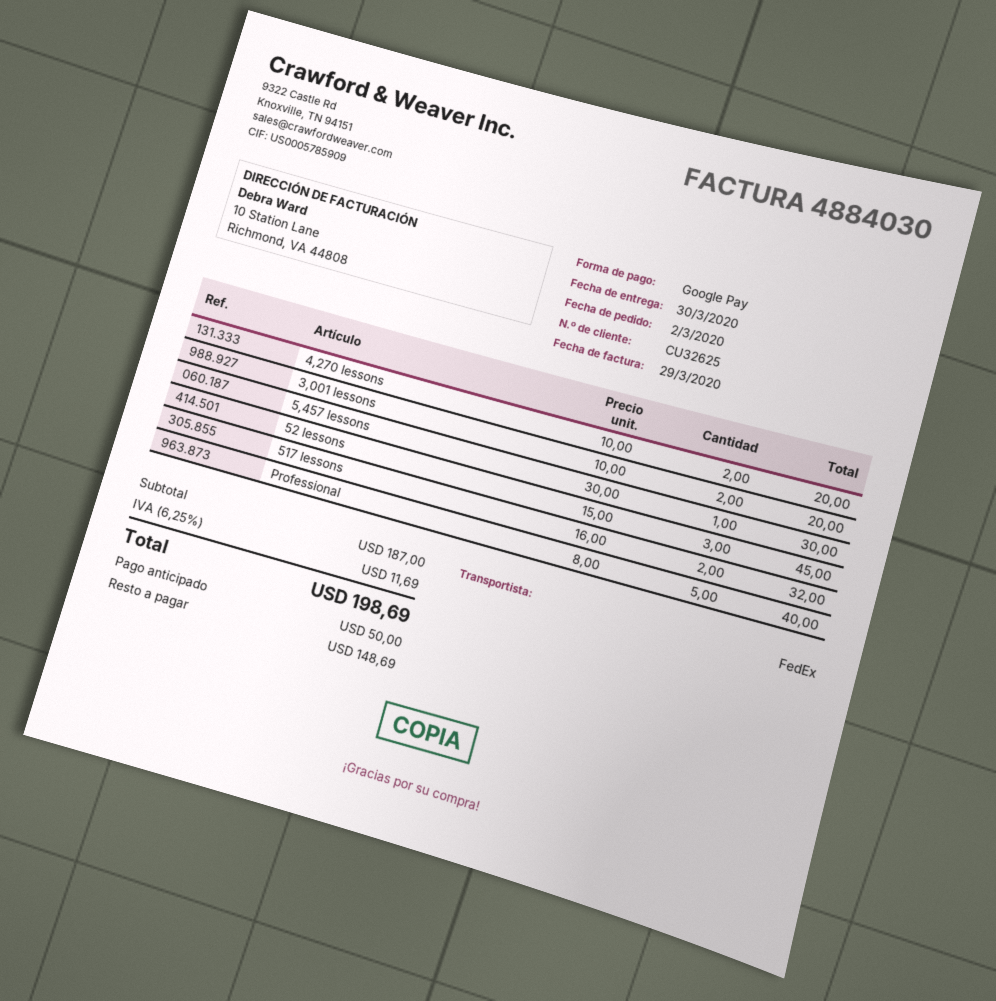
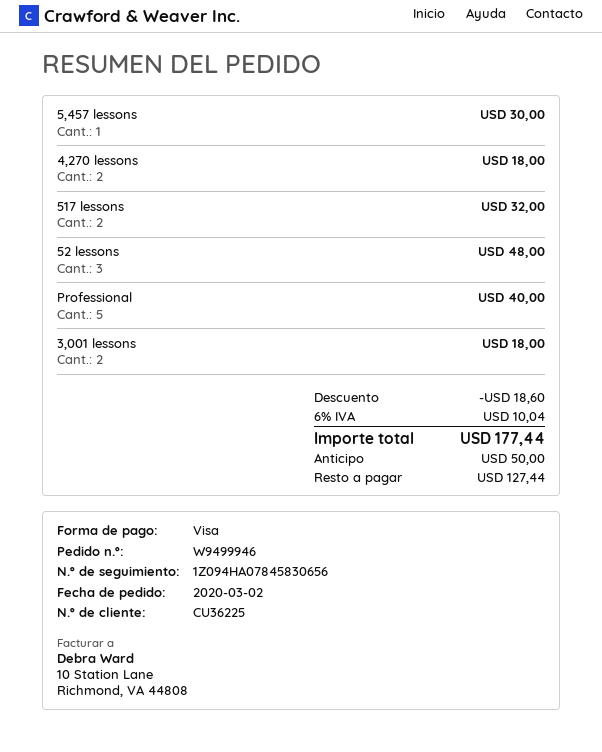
customer number: CU32625 -> CU36225
payment method: Google Pay -> Visa
4,270 lessons: 2 for 20.00 -> 2 for 18.00
3,001 lessons: 2 for 20.00 -> 2 for 18.00
52 lessons: 3 for 45.00 -> 3 for 48.00
discount: none -> 18.60
tax: 6.25% = 11.69 -> 6% = 10.04
total: 198.69 -> 177.44
balance: 148.69 -> 127.44

